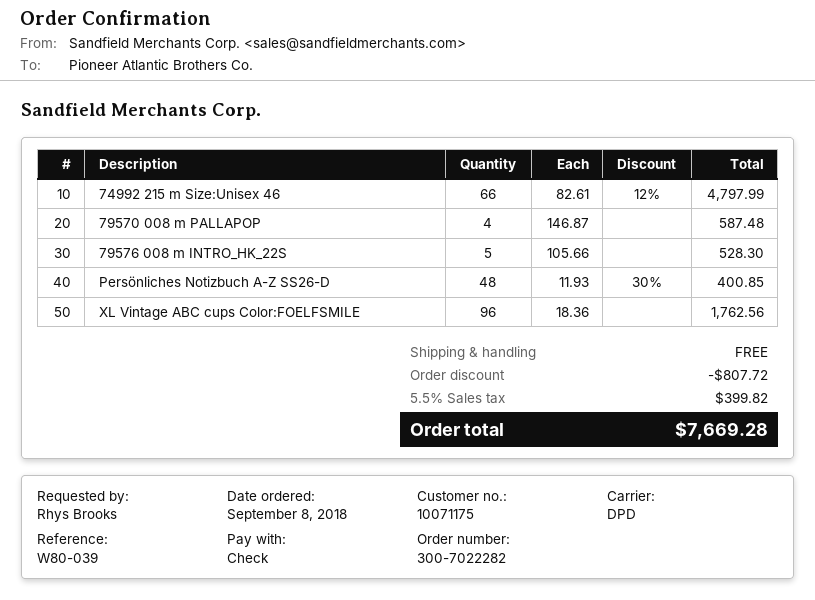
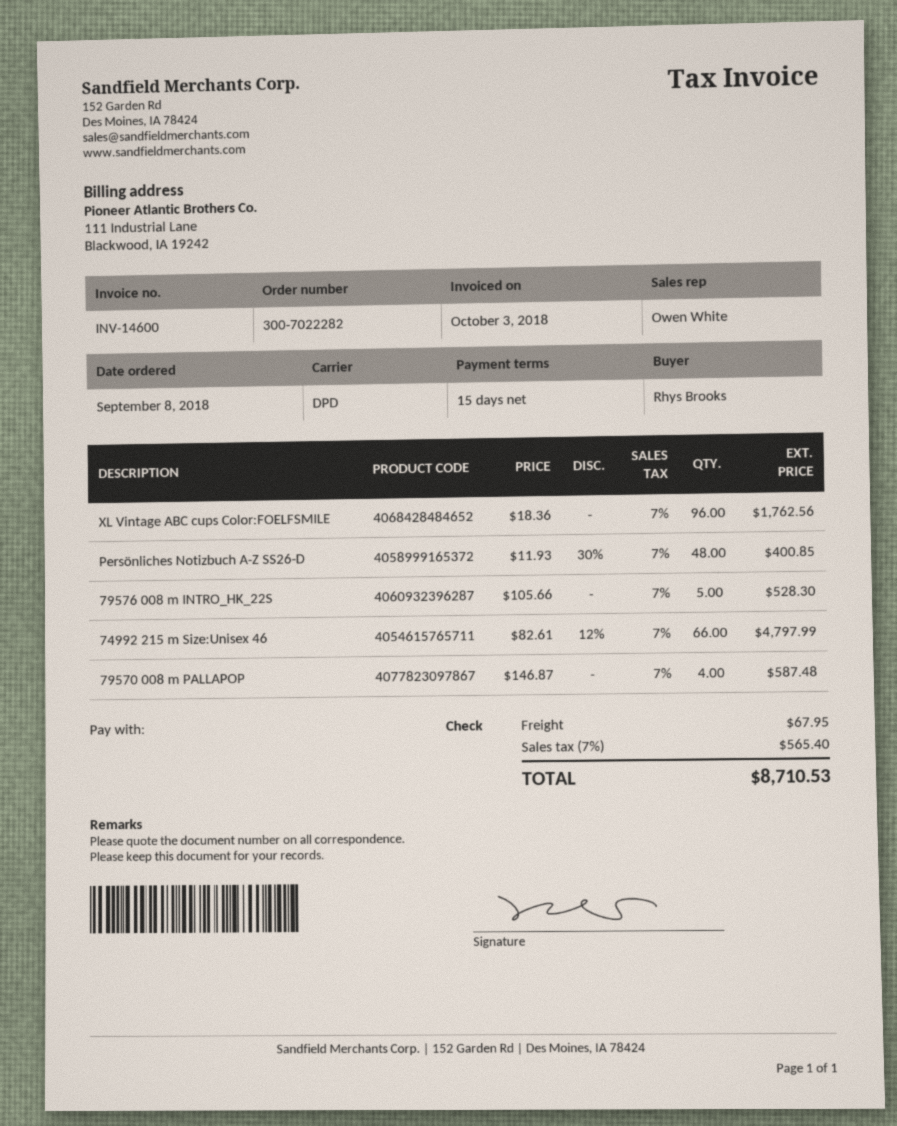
discount: 807.72 -> none
shipping: 0.00 -> 67.95
tax: 5.5% = 399.82 -> 7% = 565.40
total: 7669.28 -> 8710.53

